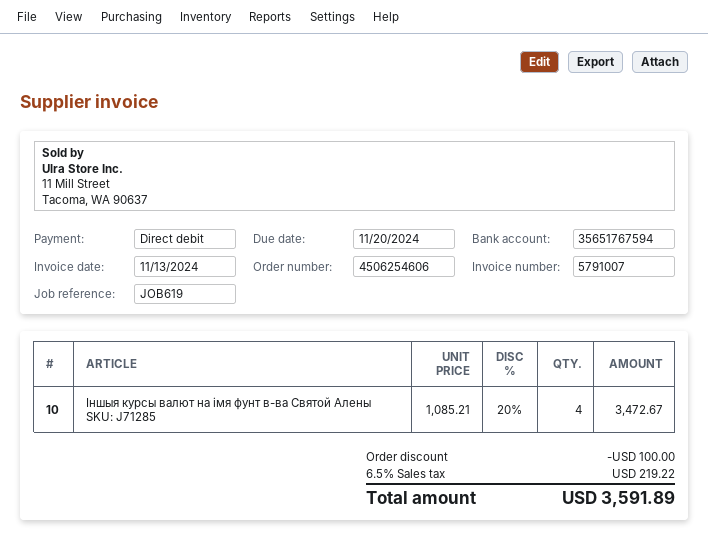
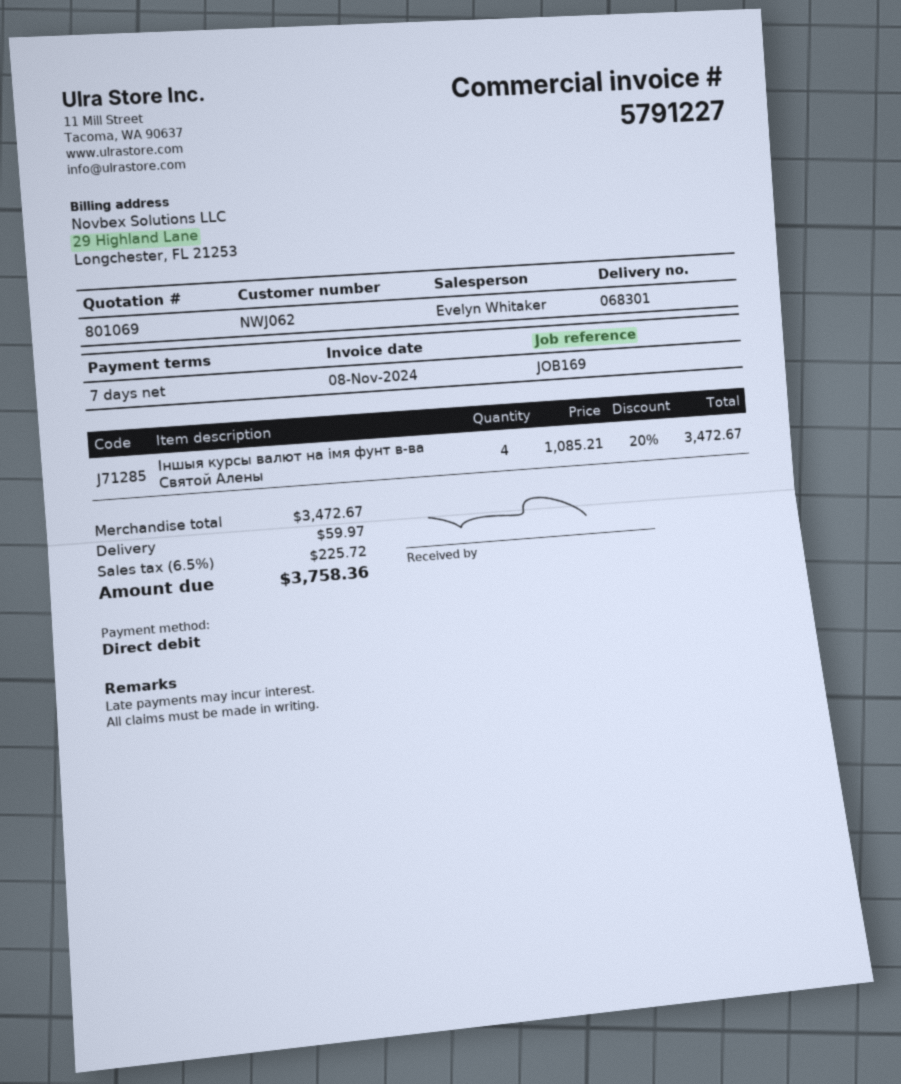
invoice number: 5791007 -> 5791227
invoice date: 2024-11-13 -> 2024-11-08
reference: JOB619 -> JOB169
discount: 100.00 -> none
shipping: none -> 59.97
tax: 6.5% = 219.22 -> 6.5% = 225.72
total: 3591.89 -> 3758.36

